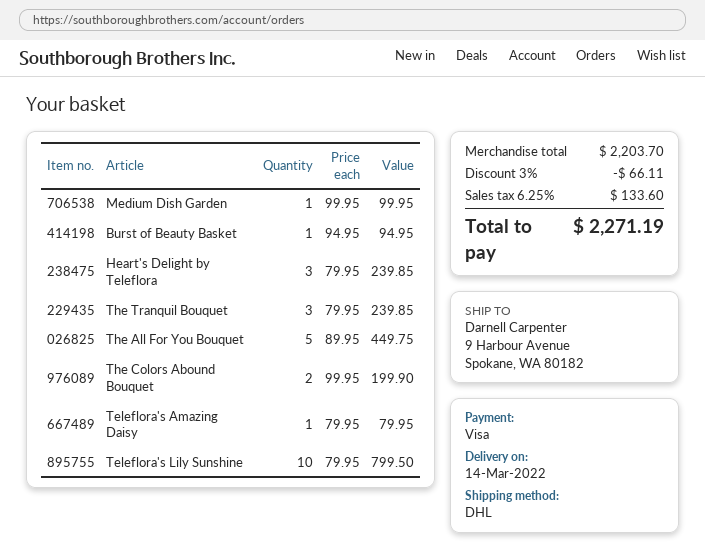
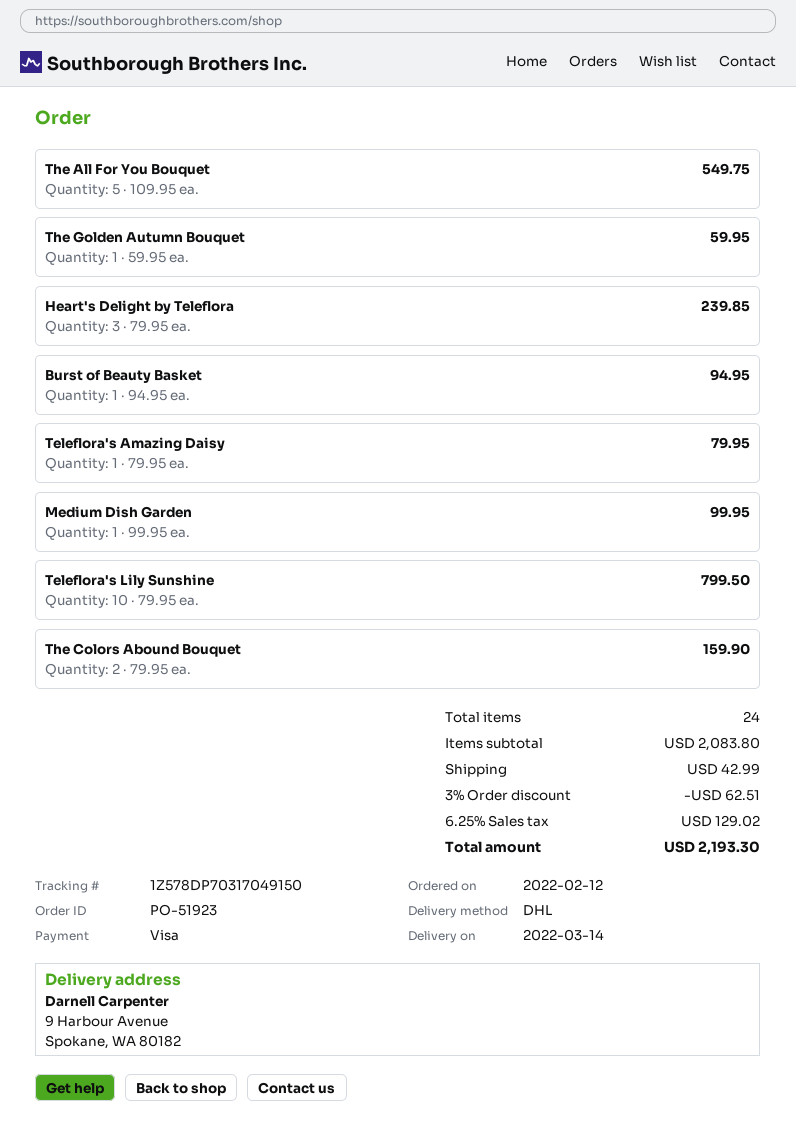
The Tranquil Bouquet: 3 x 79.95 = 239.85 -> none
The All For You Bouquet: 5 x 89.95 = 449.75 -> 5 x 109.95 = 549.75
The Colors Abound Bouquet: 2 x 99.95 = 199.90 -> 2 x 79.95 = 159.90
The Golden Autumn Bouquet: none -> 1 x 59.95 = 59.95
subtotal: 2203.70 -> 2083.80
discount: 3% = 66.11 -> 3% = 62.51
shipping: none -> 42.99
tax: 6.25% = 133.60 -> 6.25% = 129.02
total: 2271.19 -> 2193.30

